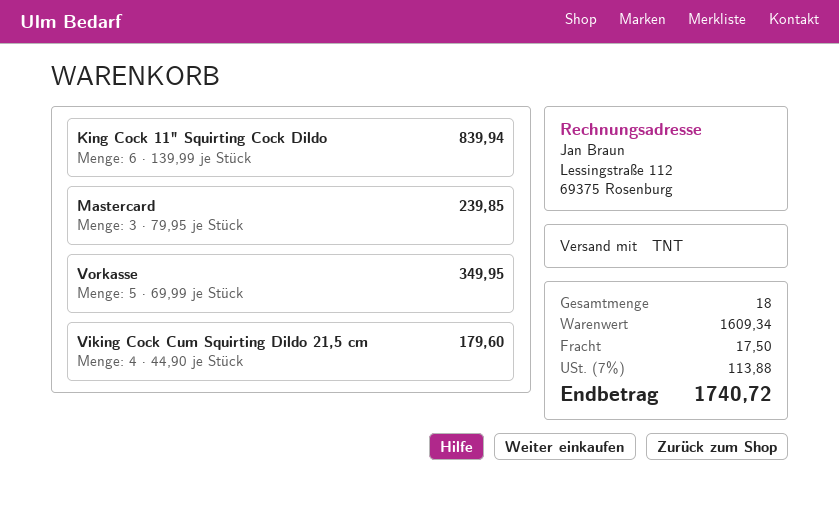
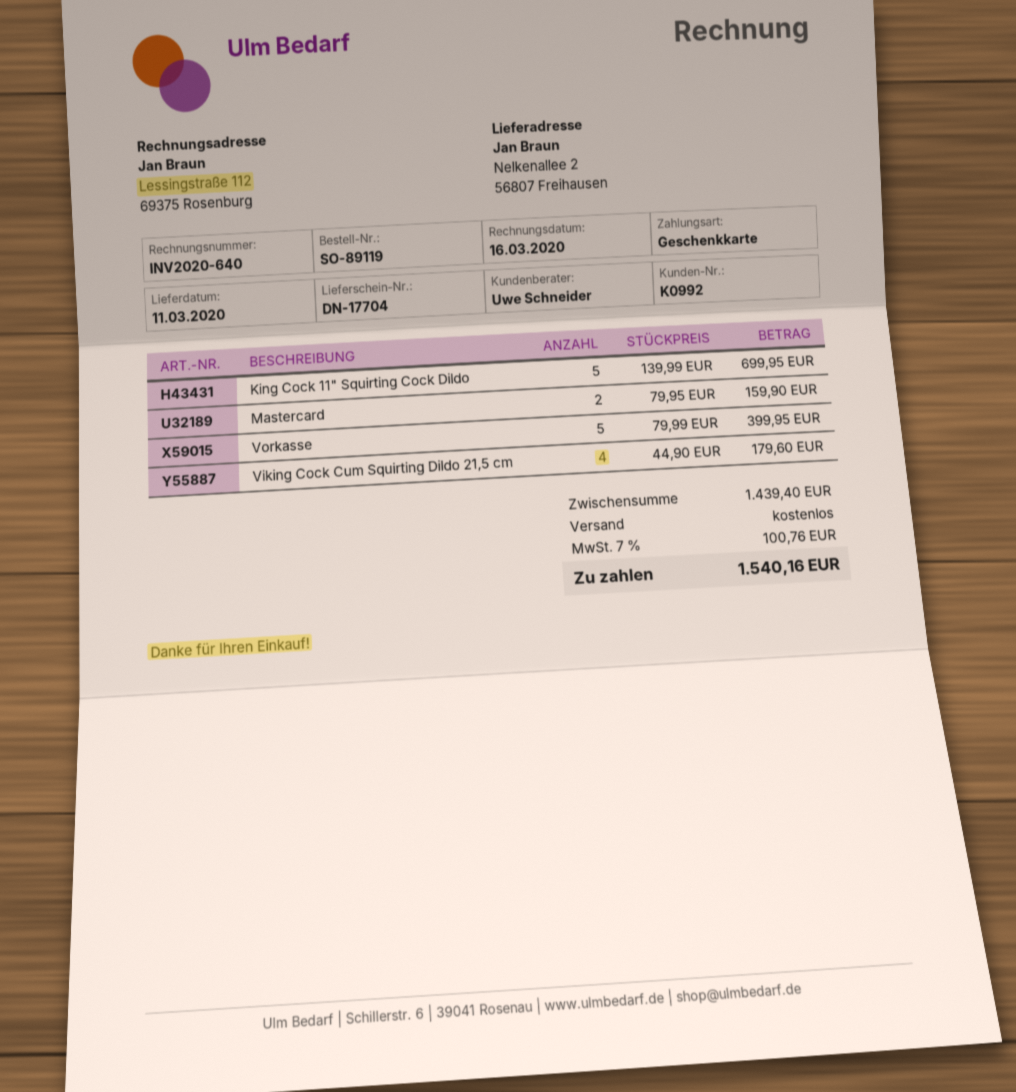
King Cock 11" Squirting Cock Dildo: 6 x 139.99 = 839.94 -> 5 x 139.99 = 699.95
Mastercard: 3 x 79.95 = 239.85 -> 2 x 79.95 = 159.90
Vorkasse: 5 x 69.99 = 349.95 -> 5 x 79.99 = 399.95
subtotal: 1609.34 -> 1439.40
shipping: 17.50 -> 0.00
tax: 7% = 113.88 -> 7% = 100.76
total: 1740.72 -> 1540.16

